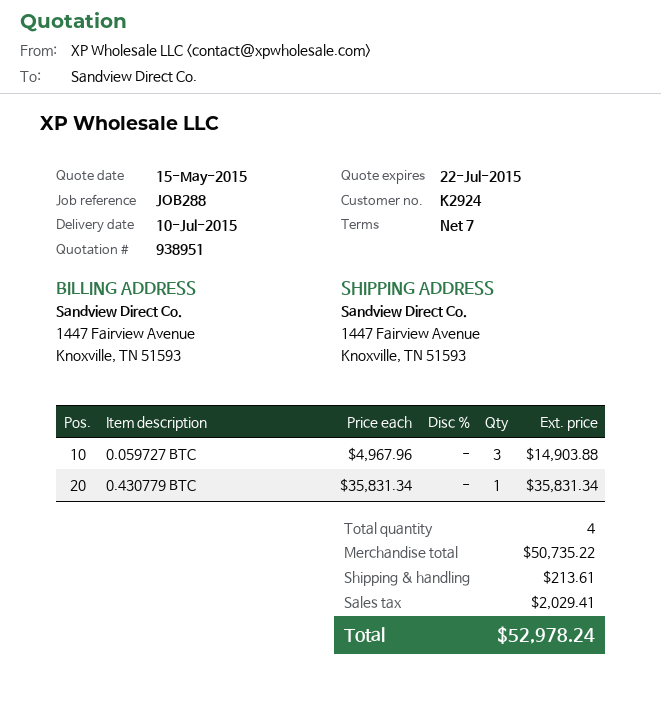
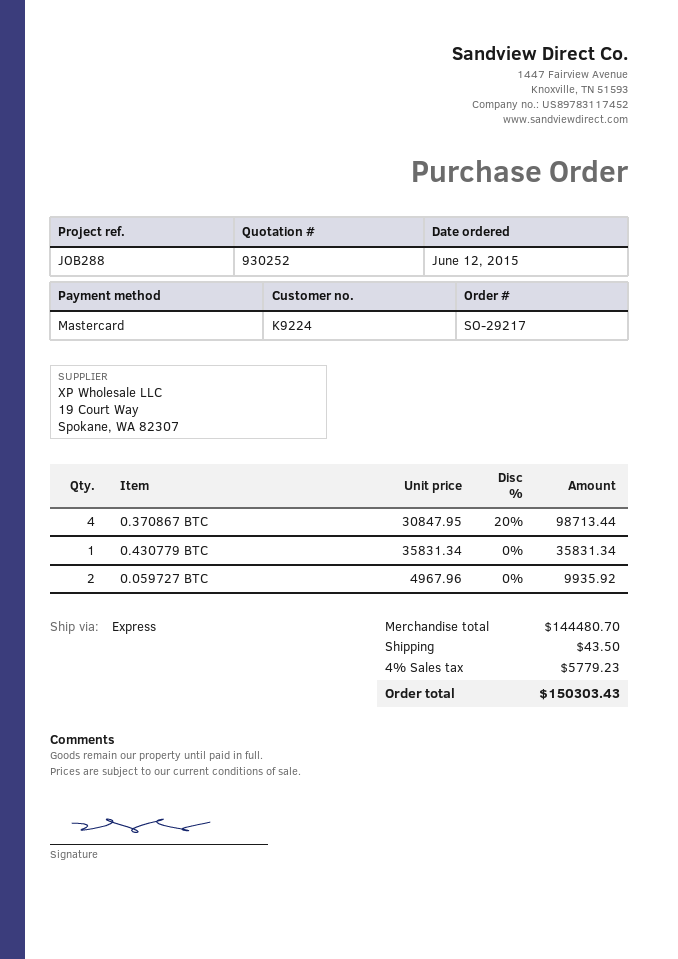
quote number: 938951 -> 930252
customer number: K2924 -> K9224
0.059727 BTC: 3 x 4967.96 = 14903.88 -> 2 x 4967.96 = 9935.92
0.370867 BTC: none -> 4 x 30847.95 - 20% = 98713.44
subtotal: 50735.22 -> 144480.70
shipping: 213.61 -> 43.50
tax: 2029.41 -> 5779.23
total: 52978.24 -> 150303.43

